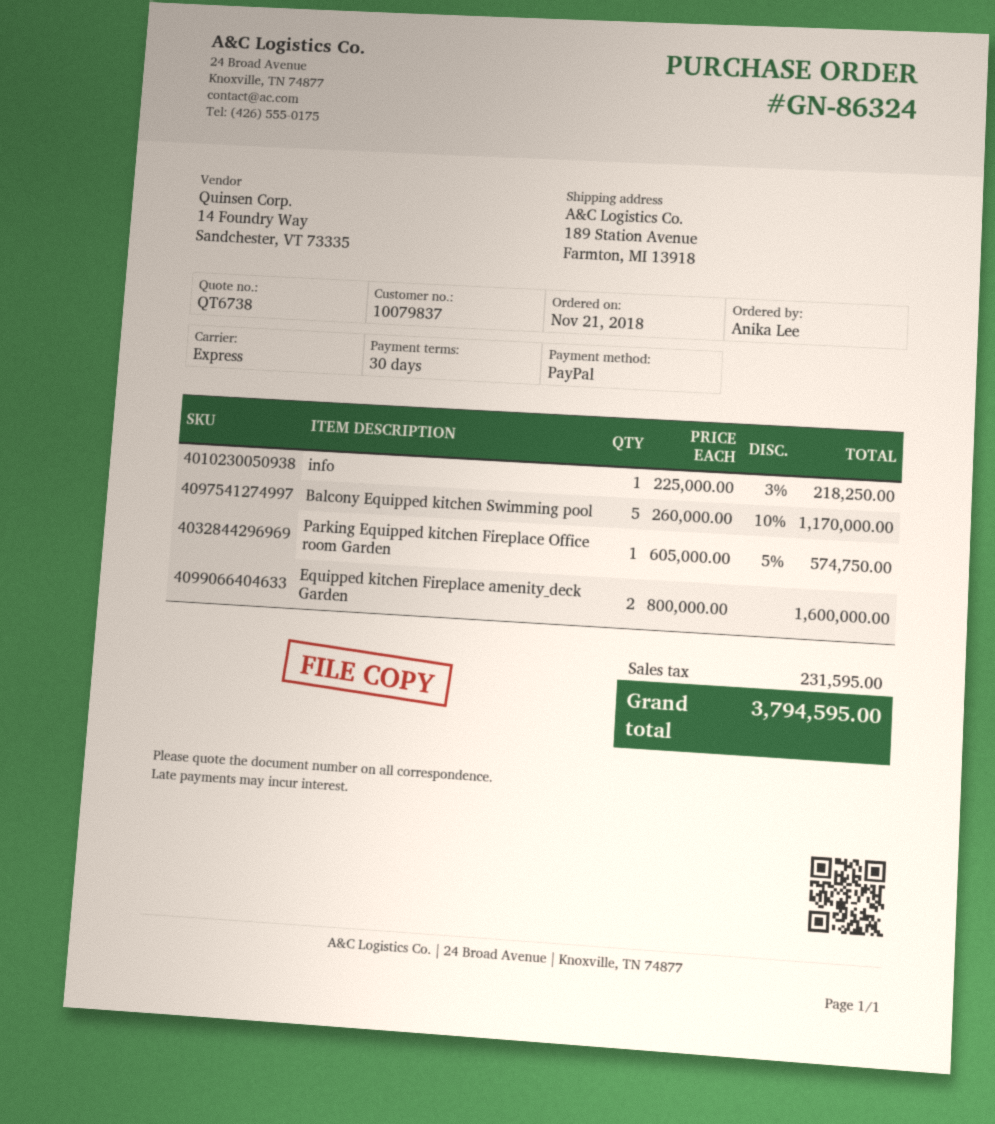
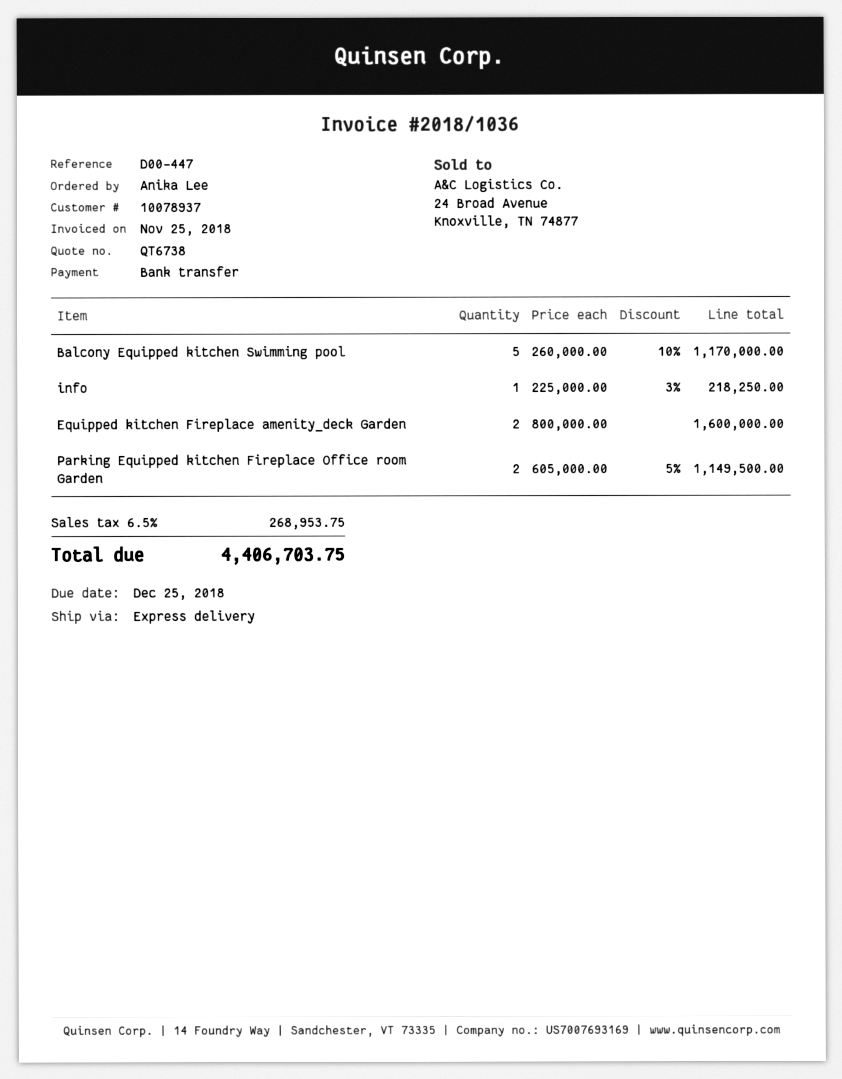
customer number: 10079837 -> 10078937
payment method: PayPal -> bank transfer
Parking Equipped kitchen Fireplace Office room Garden: 1 x 605000.00 - 5% = 574750.00 -> 2 x 605000.00 - 5% = 1149500.00
tax: 231595.00 -> 268953.75
total: 3794595.00 -> 4406703.75

